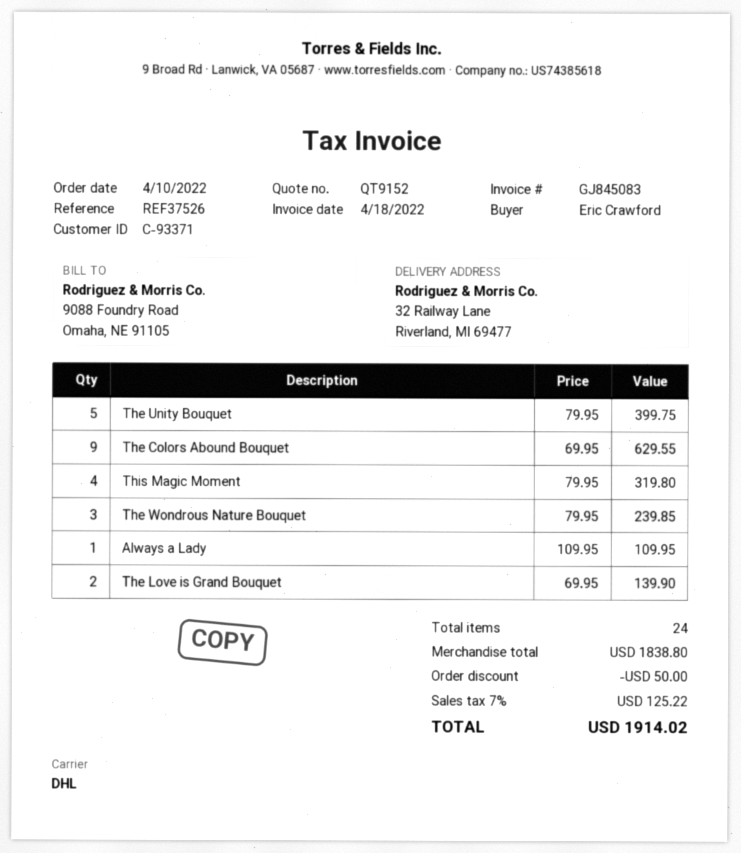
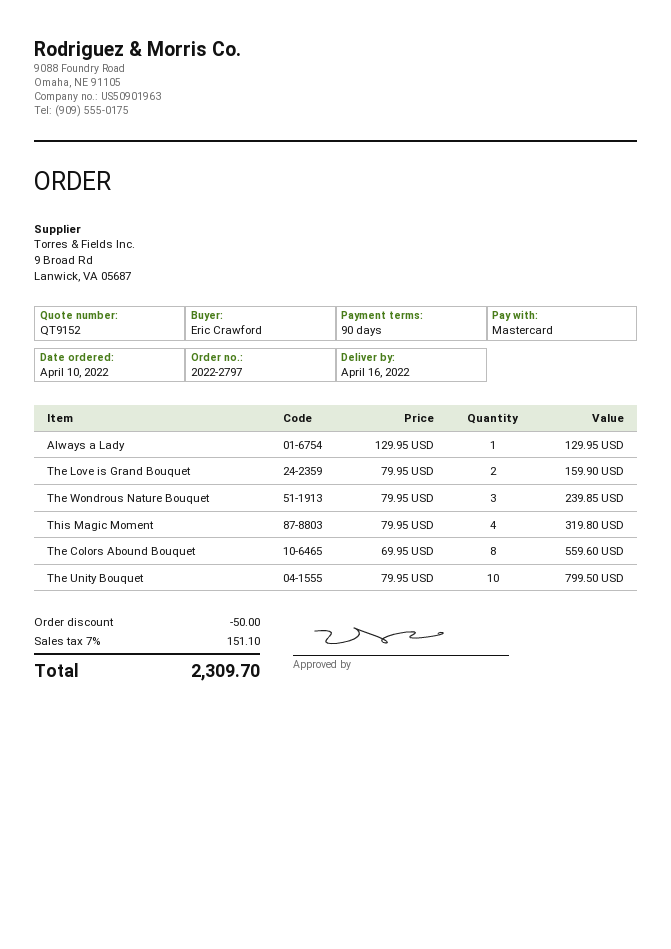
The Unity Bouquet: 5 x 79.95 = 399.75 -> 10 x 79.95 = 799.50
The Colors Abound Bouquet: 9 x 69.95 = 629.55 -> 8 x 69.95 = 559.60
Always a Lady: 1 x 109.95 = 109.95 -> 1 x 129.95 = 129.95
The Love is Grand Bouquet: 2 x 69.95 = 139.90 -> 2 x 79.95 = 159.90
tax: 7% = 125.22 -> 7% = 151.10
total: 1914.02 -> 2309.70

